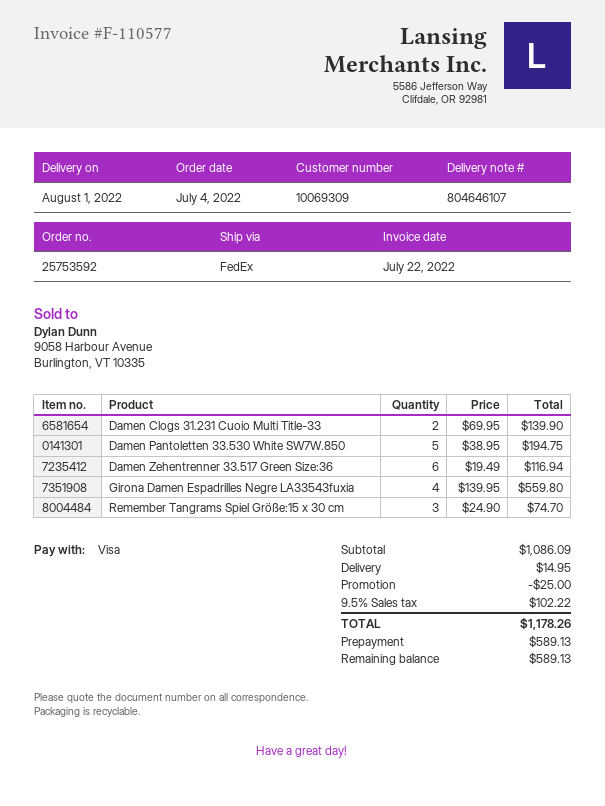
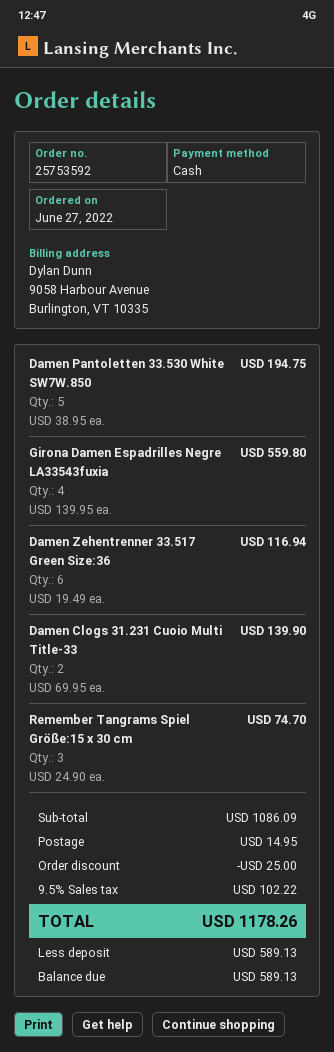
order date: 2022-07-04 -> 2022-06-27
payment method: Visa -> cash

